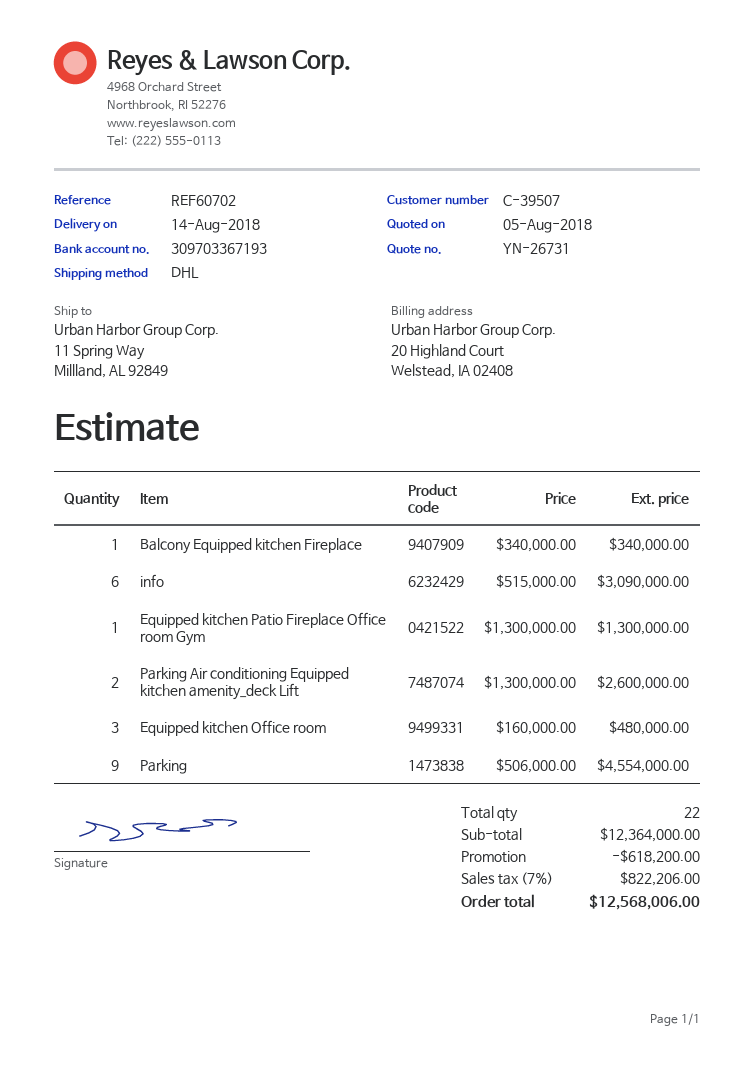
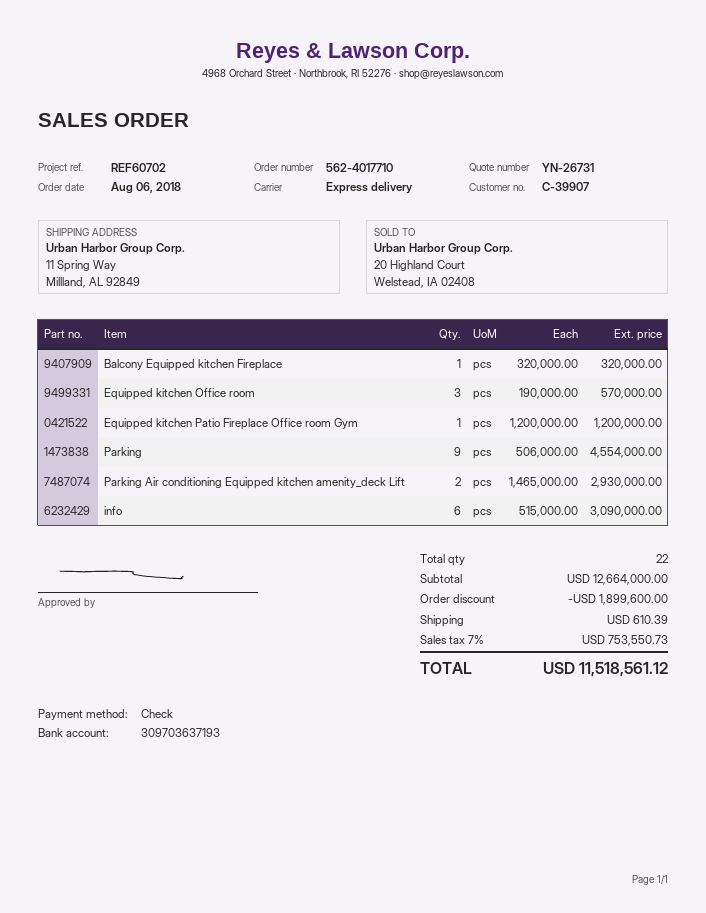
customer number: C-39507 -> C-39907
bank account: 309703367193 -> 309703637193
shipping method: DHL -> express
Balcony Equipped kitchen Fireplace: 1 x 340000.00 = 340000.00 -> 1 x 320000.00 = 320000.00
Equipped kitchen Patio Fireplace Office room Gym: 1 x 1300000.00 = 1300000.00 -> 1 x 1200000.00 = 1200000.00
Parking Air conditioning Equipped kitchen amenity_deck Lift: 2 x 1300000.00 = 2600000.00 -> 2 x 1465000.00 = 2930000.00
Equipped kitchen Office room: 3 x 160000.00 = 480000.00 -> 3 x 190000.00 = 570000.00
subtotal: 12364000.00 -> 12664000.00
discount: 618200.00 -> 1899600.00
shipping: none -> 610.39
tax: 7% = 822206.00 -> 7% = 753550.73
total: 12568006.00 -> 11518561.12

